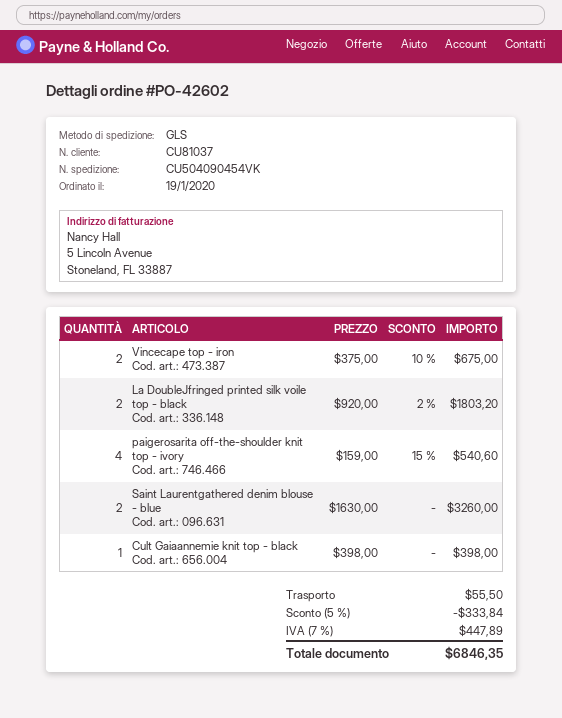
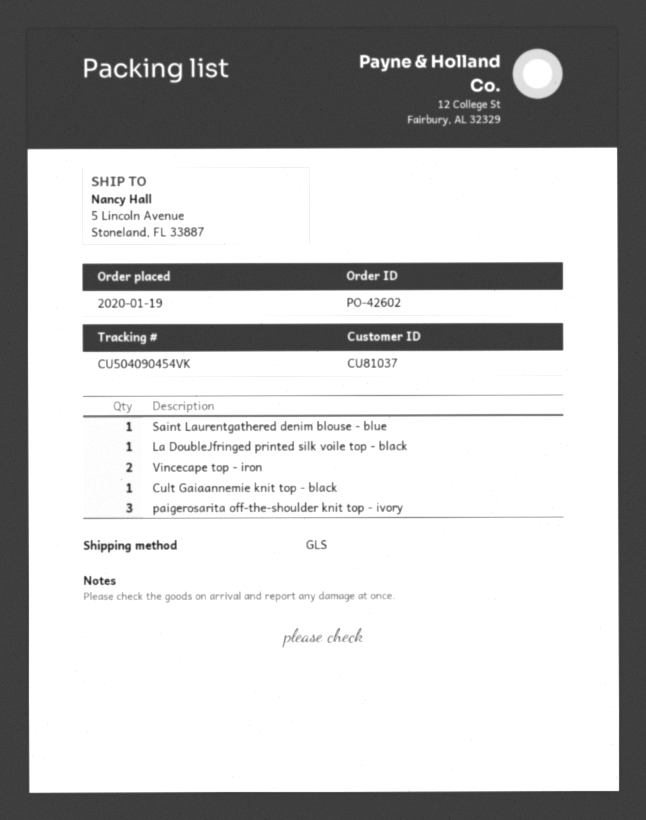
La DoubleJfringed printed silk voile top - black: 2 -> 1
paigerosarita off-the-shoulder knit top - ivory: 4 -> 3
Saint Laurentgathered denim blouse - blue: 2 -> 1

